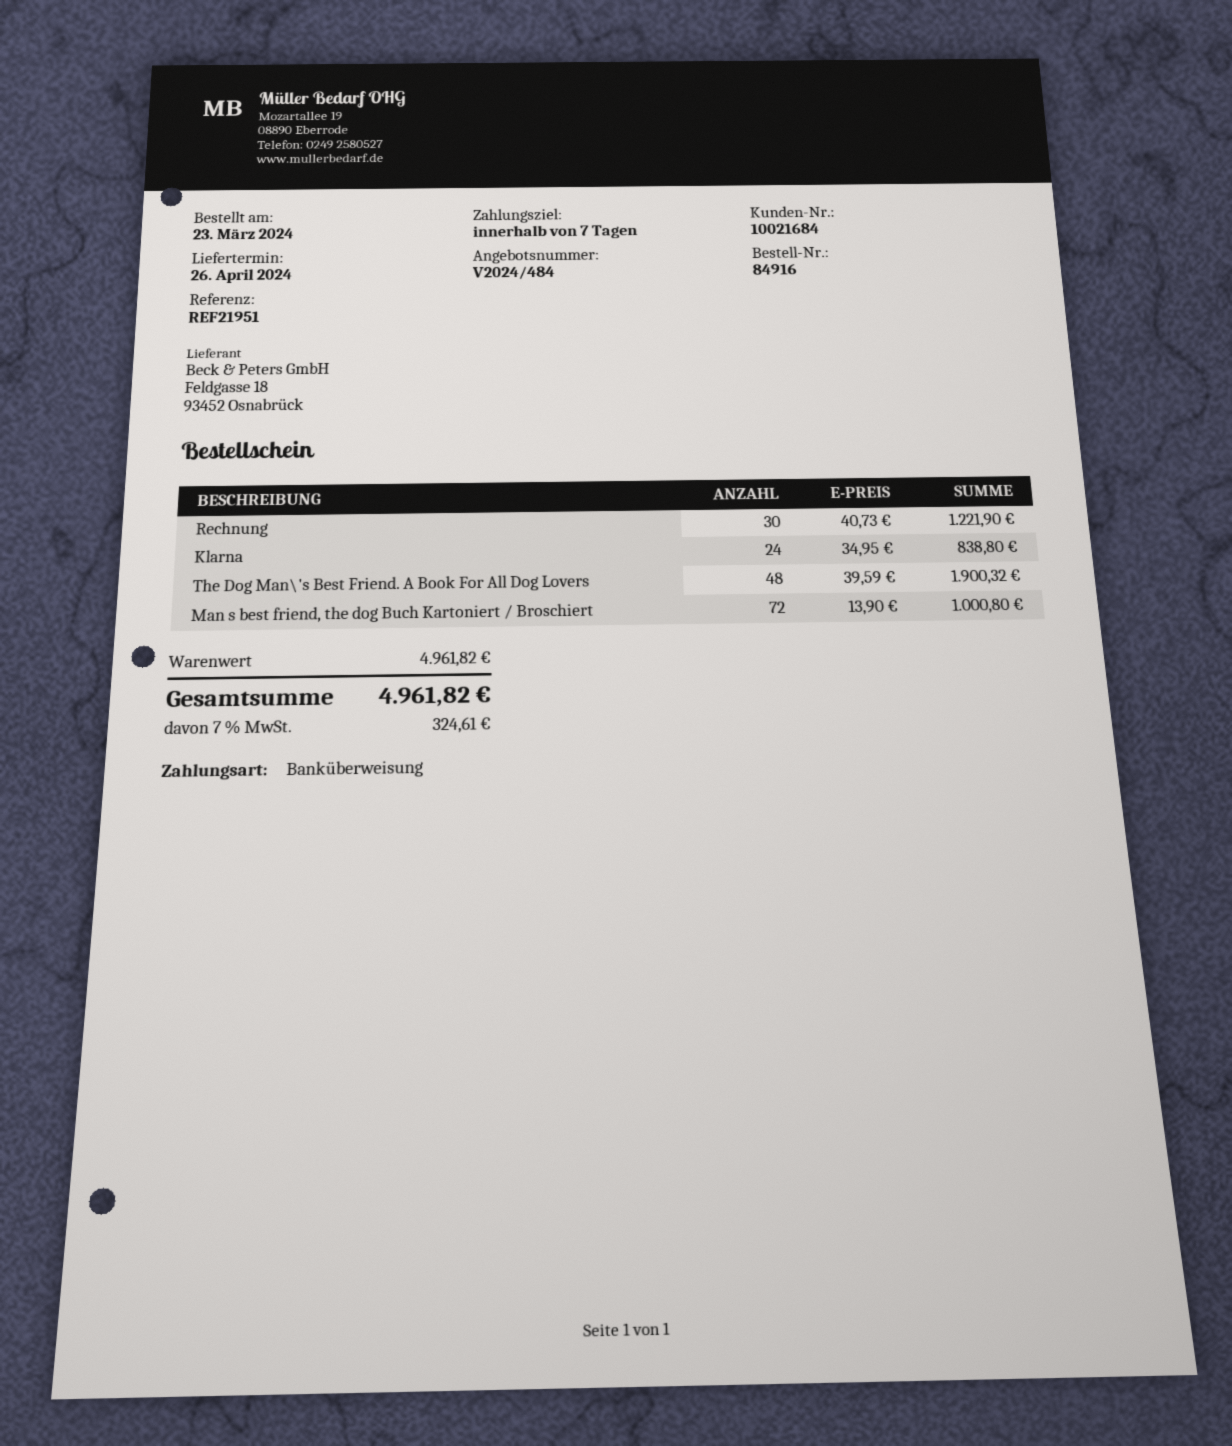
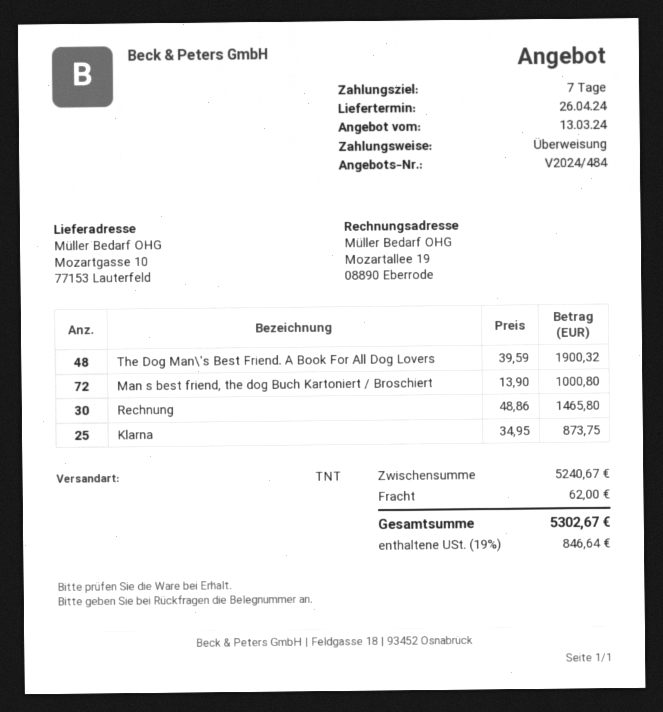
Rechnung: 30 x 40.73 = 1221.90 -> 30 x 48.86 = 1465.80
Klarna: 24 x 34.95 = 838.80 -> 25 x 34.95 = 873.75
subtotal: 4961.82 -> 5240.67
shipping: none -> 62.00
tax: 7% = 324.61 -> 19% = 846.64
total: 4961.82 -> 5302.67

